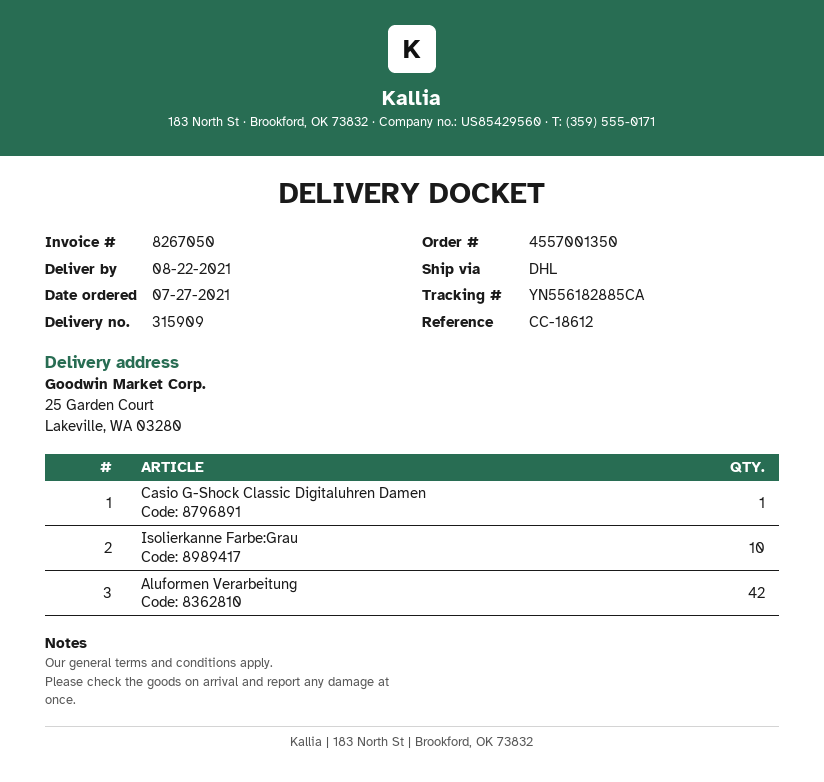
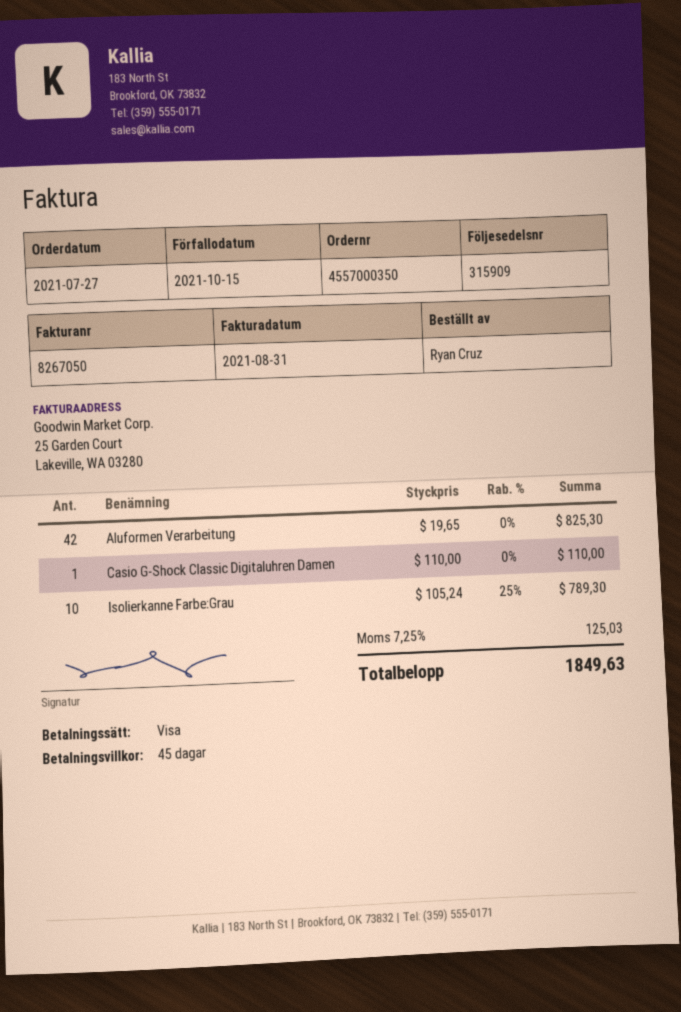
order number: 4557001350 -> 4557000350

